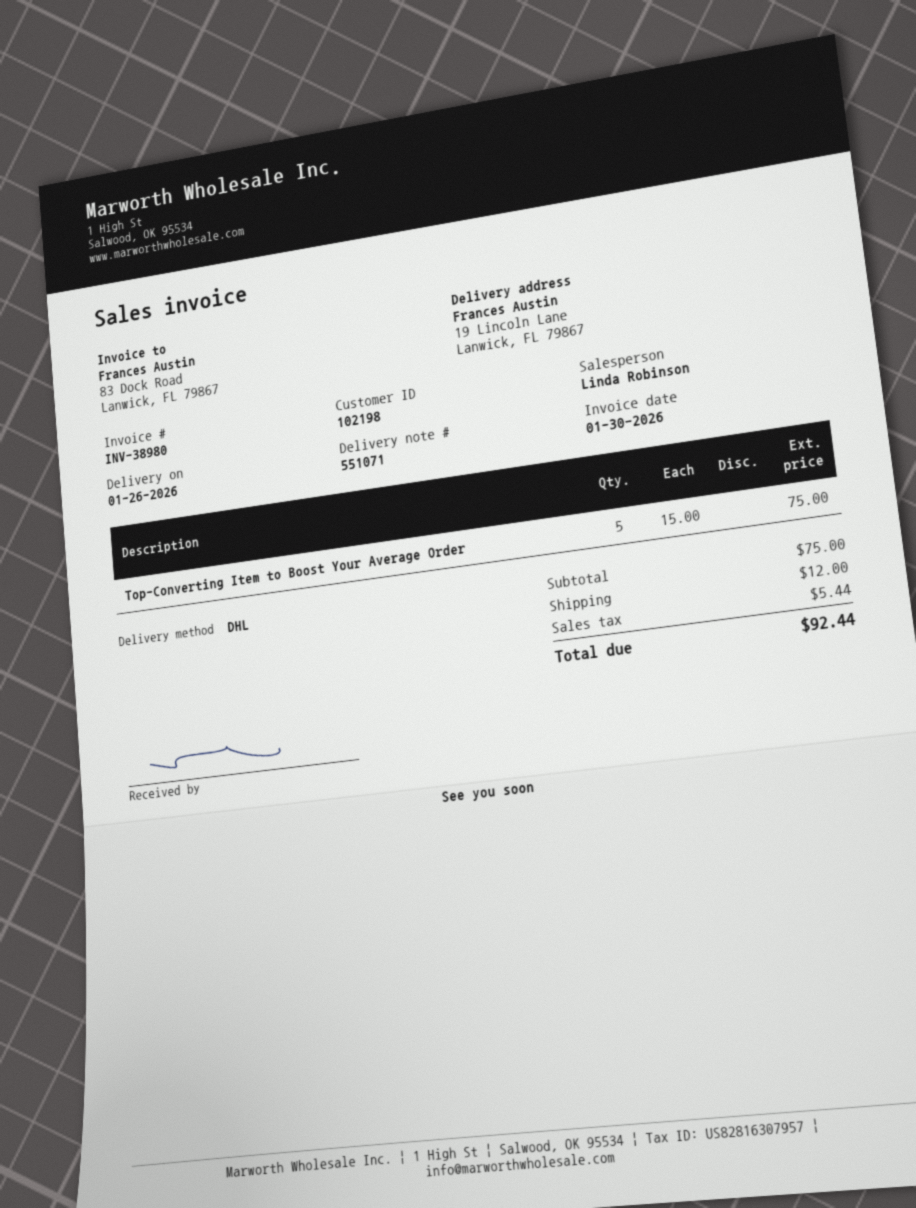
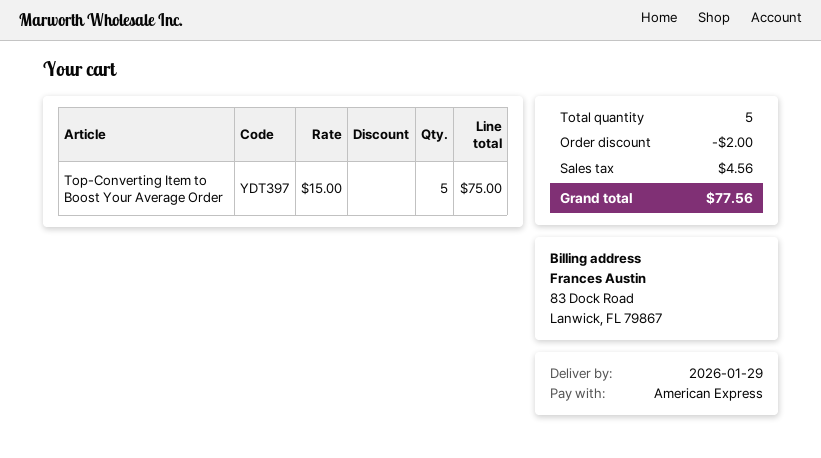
delivery date: 2026-01-26 -> 2026-01-29
discount: none -> 2.00
shipping: 12.00 -> none
tax: 5.44 -> 4.56
total: 92.44 -> 77.56

